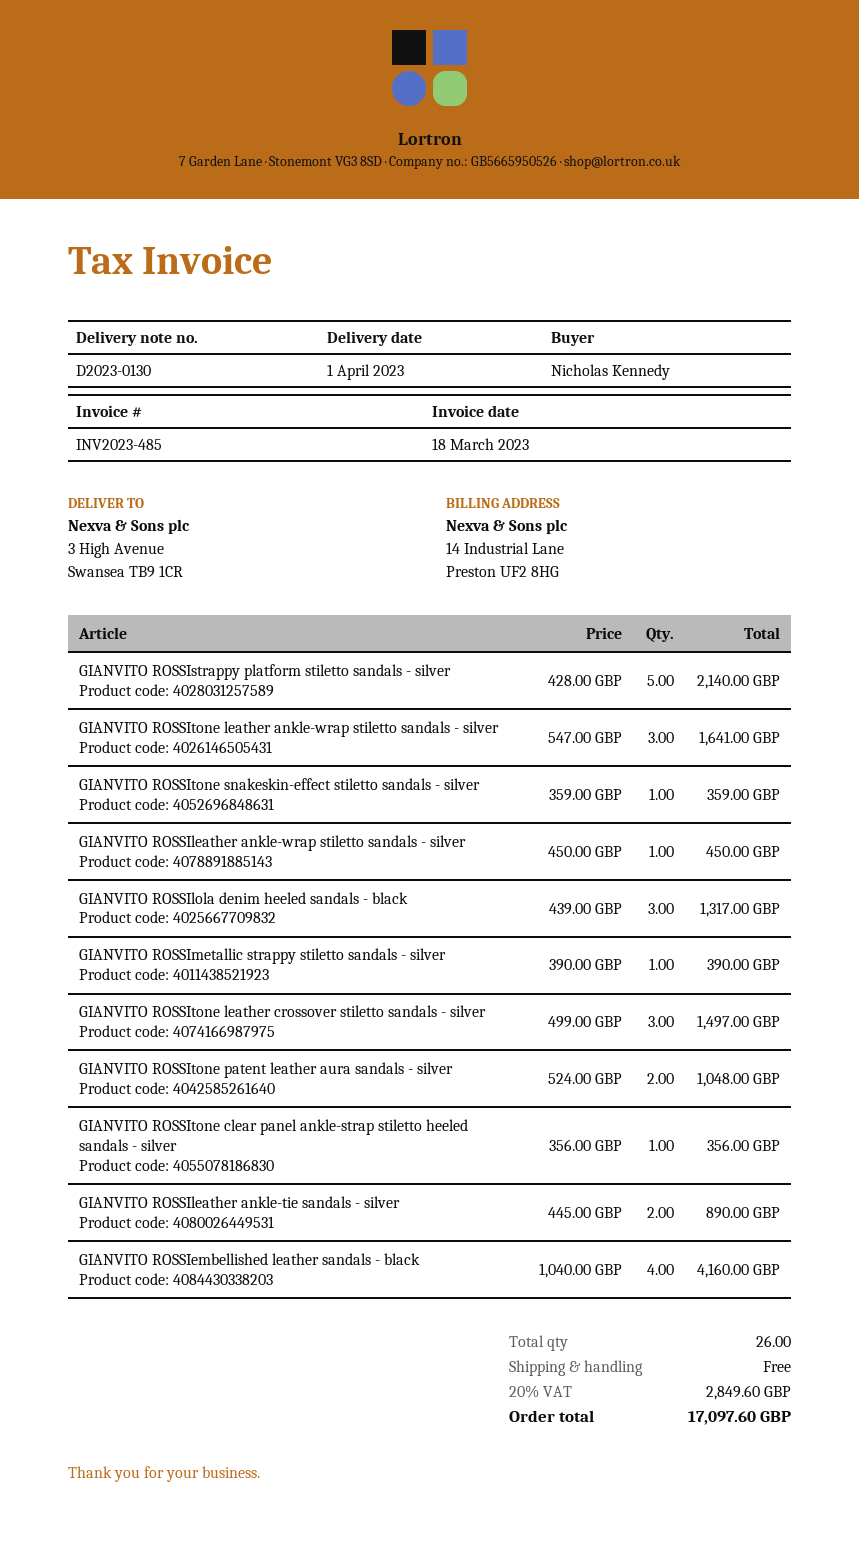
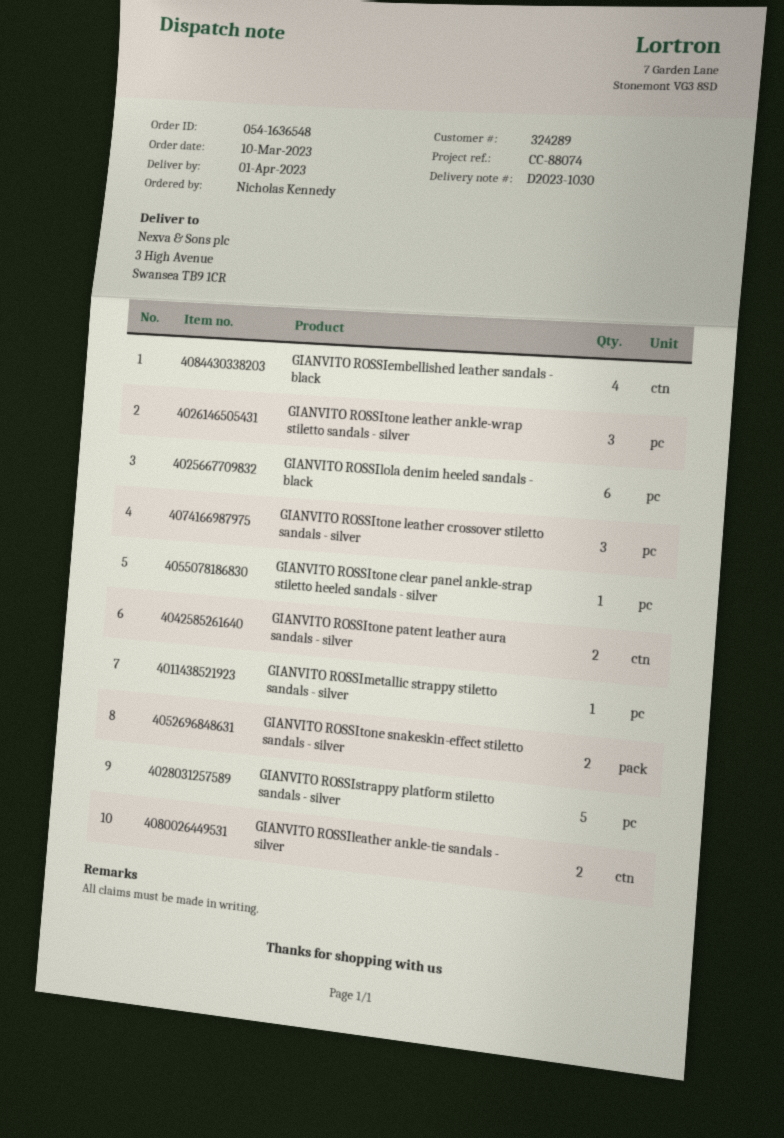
delivery note number: D2023-0130 -> D2023-1030
GIANVITO ROSSItone snakeskin-effect stiletto sandals - silver: 1 -> 2
GIANVITO ROSSIleather ankle-wrap stiletto sandals - silver: 1 -> none
GIANVITO ROSSIlola denim heeled sandals - black: 3 -> 6

